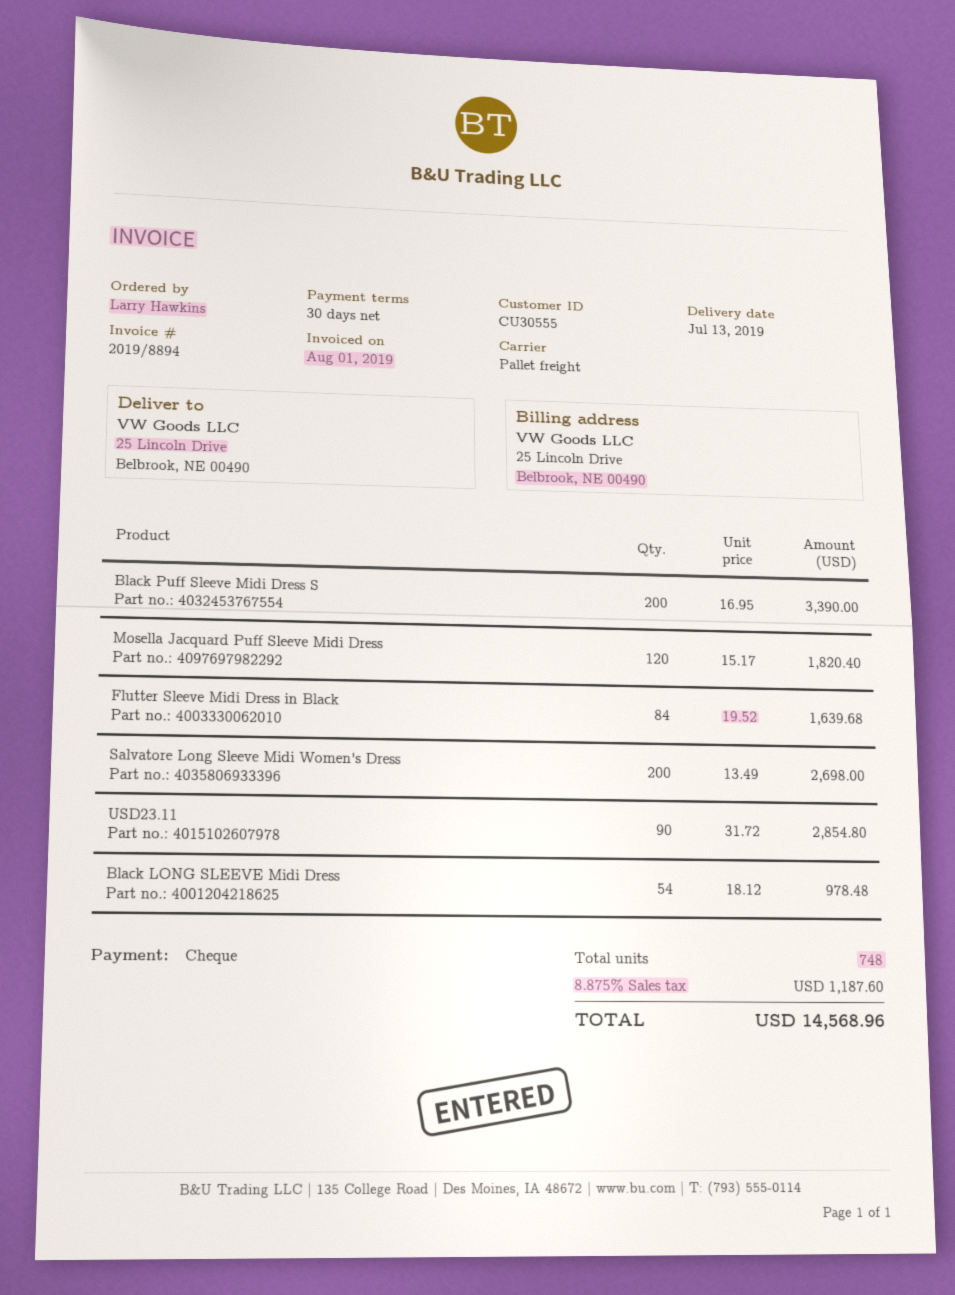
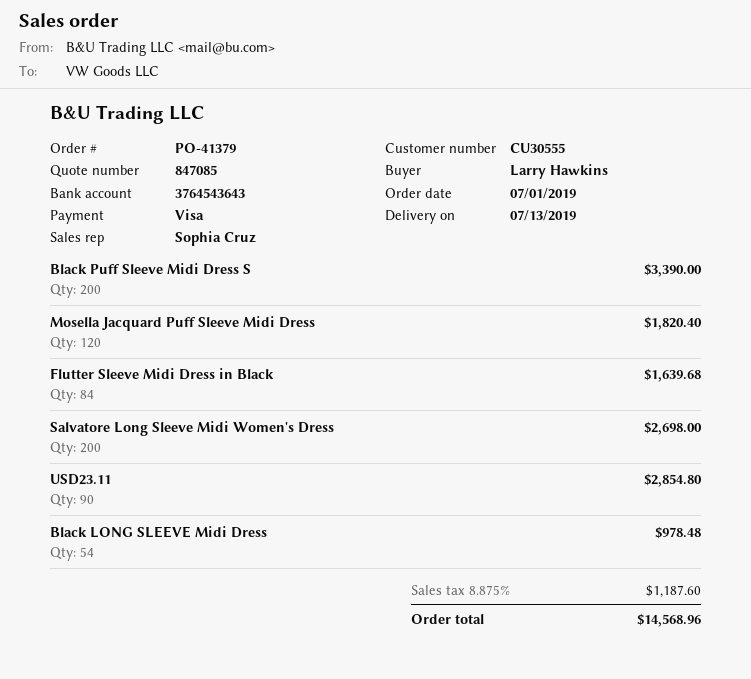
payment method: cheque -> Visa

